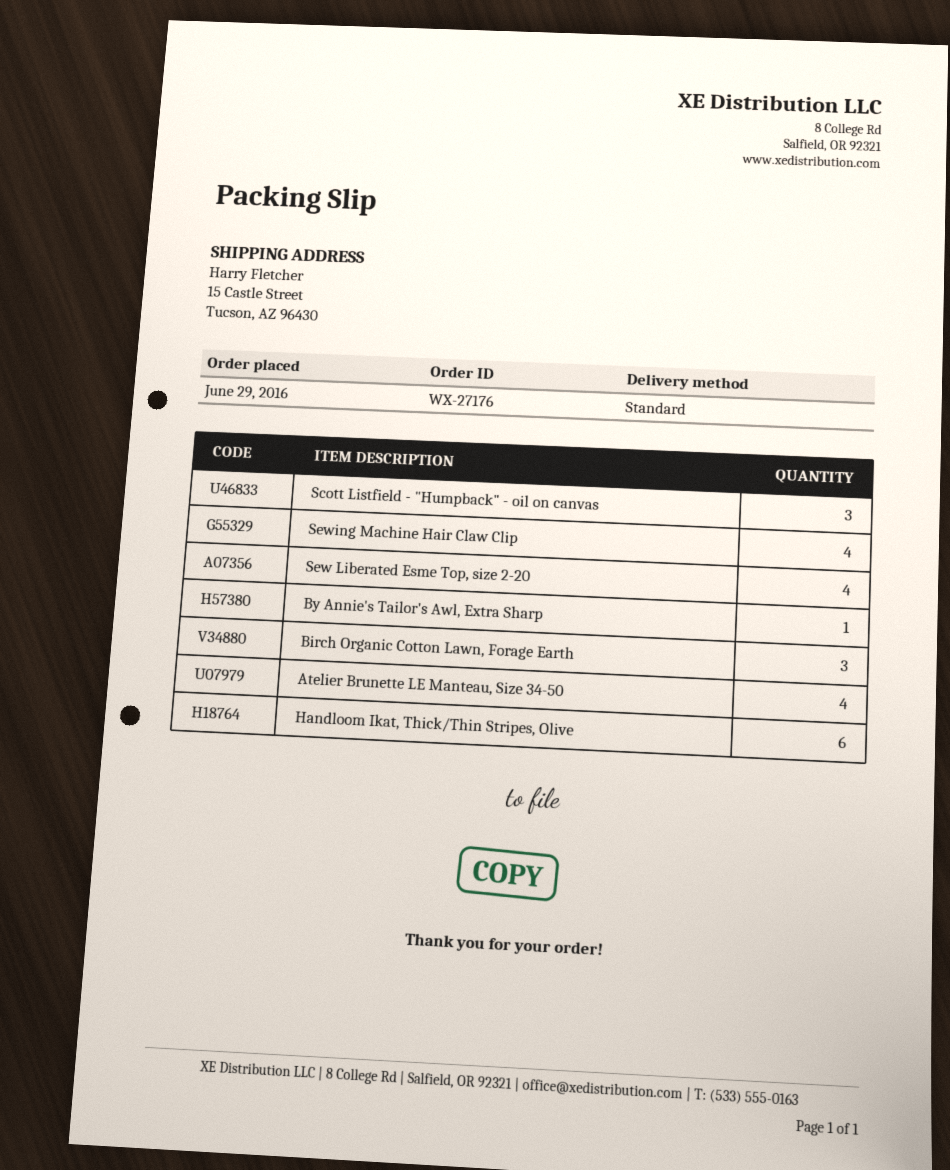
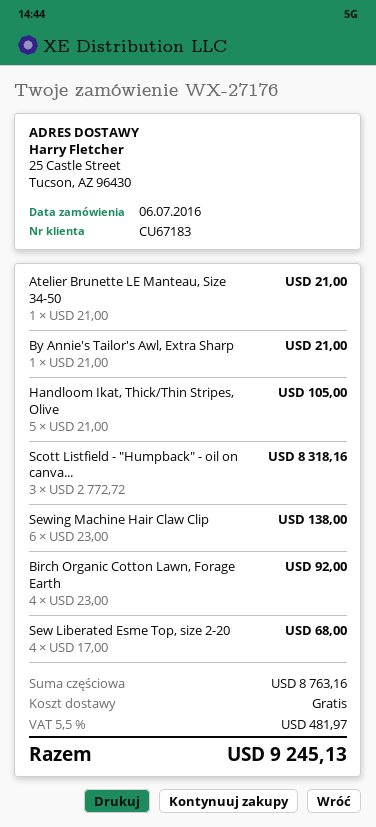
order date: 2016-06-29 -> 2016-07-06
ship to: 15 Castle Street, Tucson, AZ 96430 -> 25 Castle Street, Tucson, AZ 96430
Sewing Machine Hair Claw Clip: 4 -> 6
Birch Organic Cotton Lawn, Forage Earth: 3 -> 4
Atelier Brunette LE Manteau, Size 34-50: 4 -> 1
Handloom Ikat, Thick/Thin Stripes, Olive: 6 -> 5

